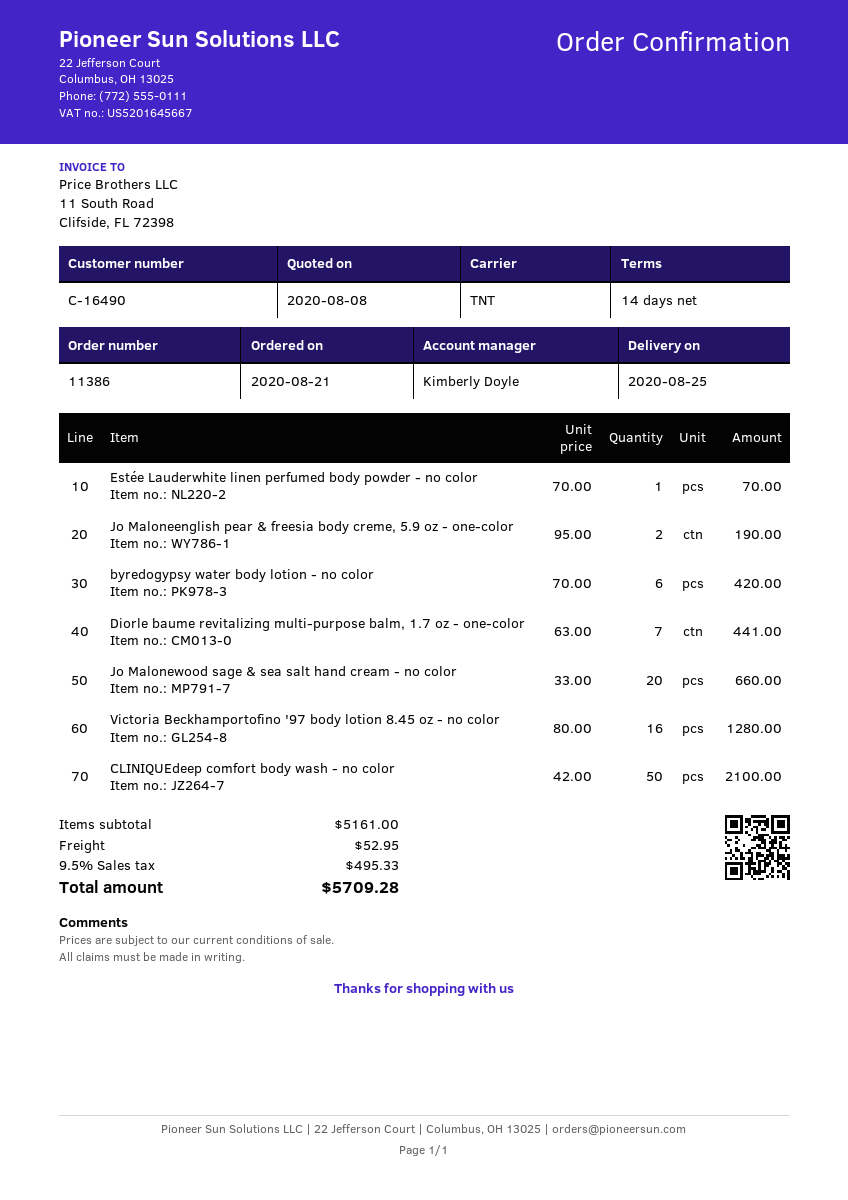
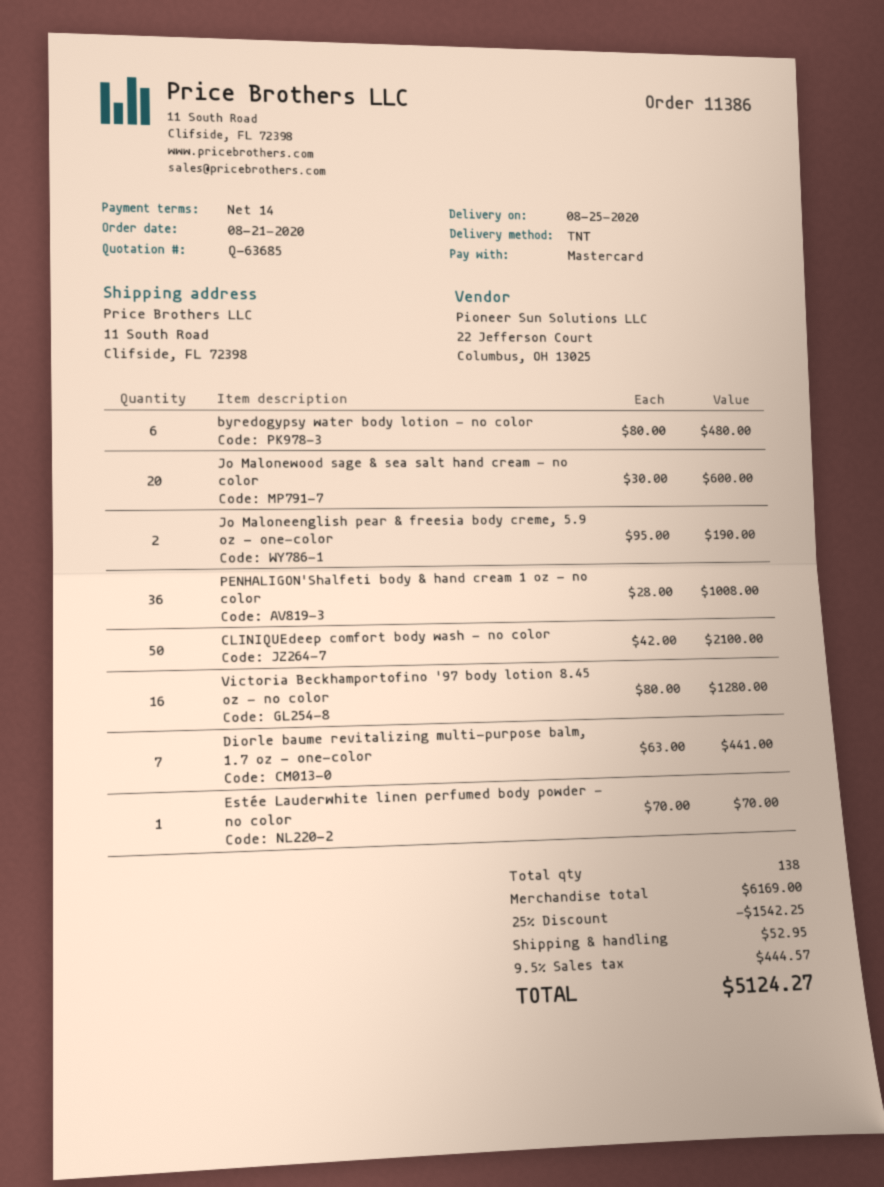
byredogypsy water body lotion - no color: 6 x 70.00 = 420.00 -> 6 x 80.00 = 480.00
Jo Malonewood sage & sea salt hand cream - no color: 20 x 33.00 = 660.00 -> 20 x 30.00 = 600.00
PENHALIGON'Shalfeti body & hand cream 1 oz - no color: none -> 36 x 28.00 = 1008.00
subtotal: 5161.00 -> 6169.00
discount: none -> 25% = 1542.25
tax: 9.5% = 495.33 -> 9.5% = 444.57
total: 5709.28 -> 5124.27

